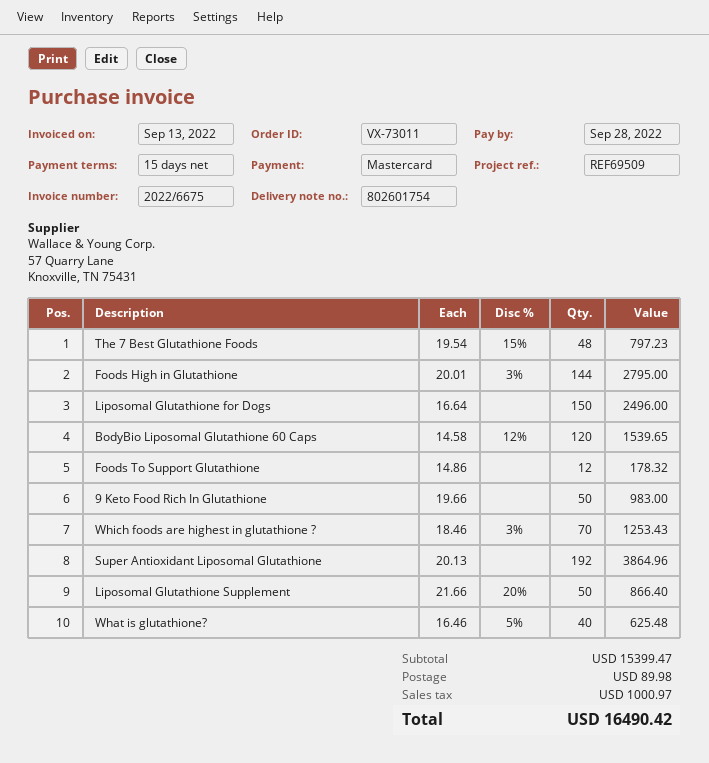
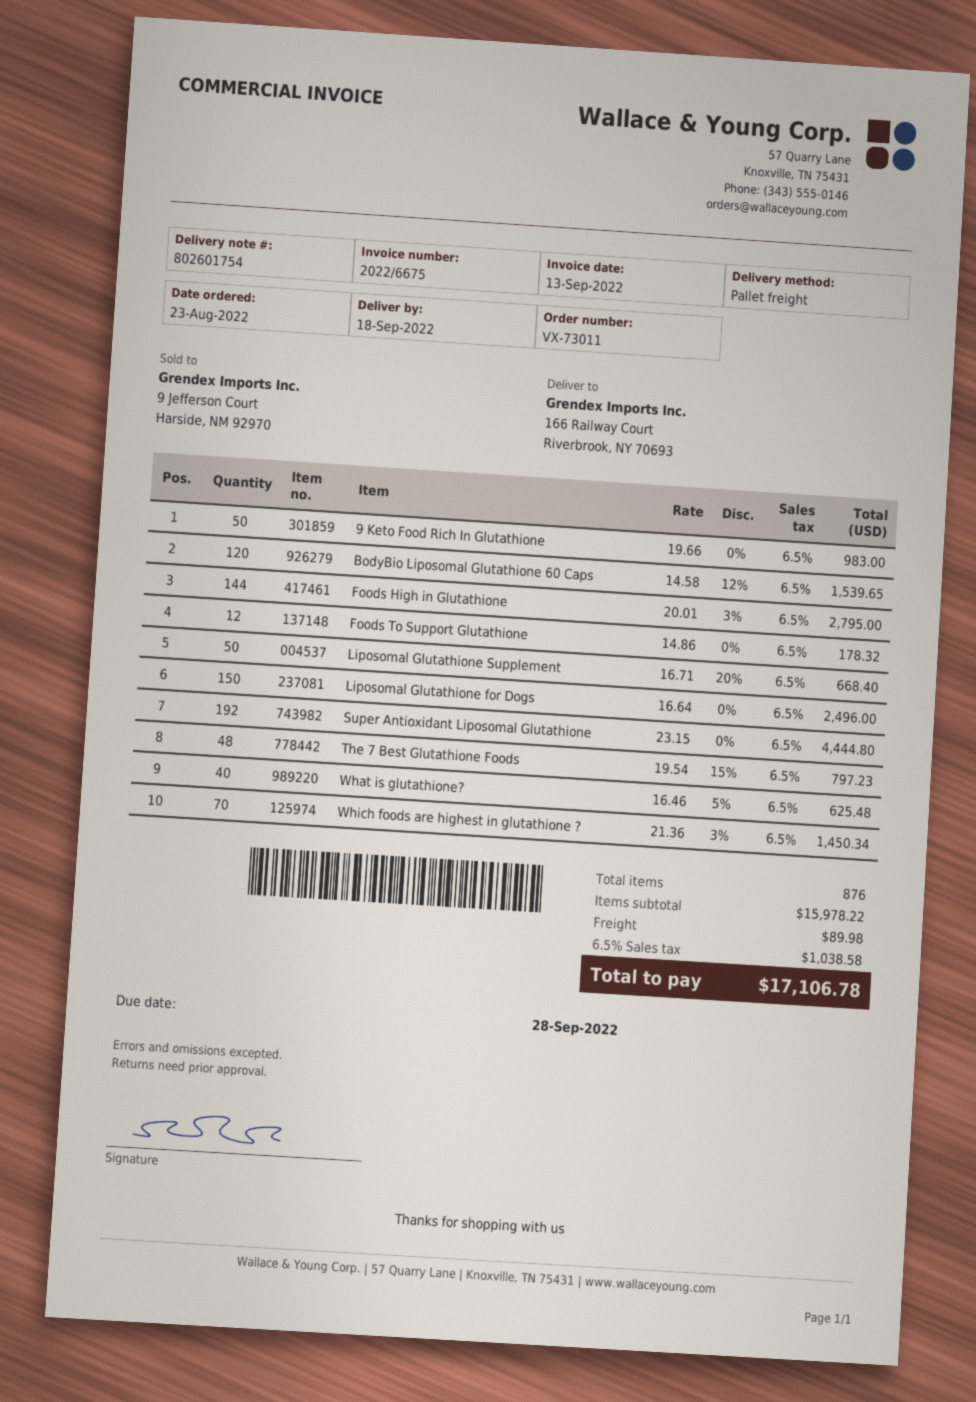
Which foods are highest in glutathione ?: 70 x 18.46 - 3% = 1253.43 -> 70 x 21.36 - 3% = 1450.34
Super Antioxidant Liposomal Glutathione: 192 x 20.13 = 3864.96 -> 192 x 23.15 = 4444.80
Liposomal Glutathione Supplement: 50 x 21.66 - 20% = 866.40 -> 50 x 16.71 - 20% = 668.40
subtotal: 15399.47 -> 15978.22
tax: 1000.97 -> 1038.58
total: 16490.42 -> 17106.78

